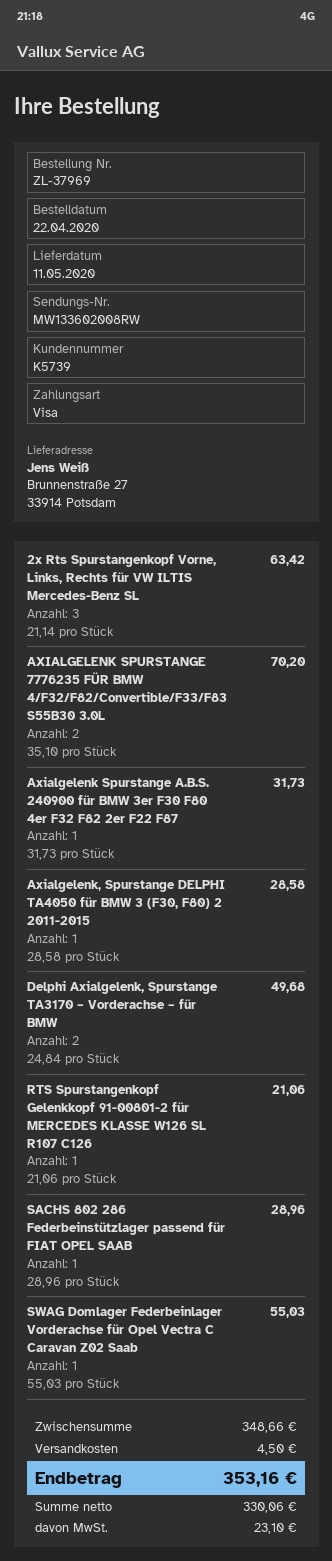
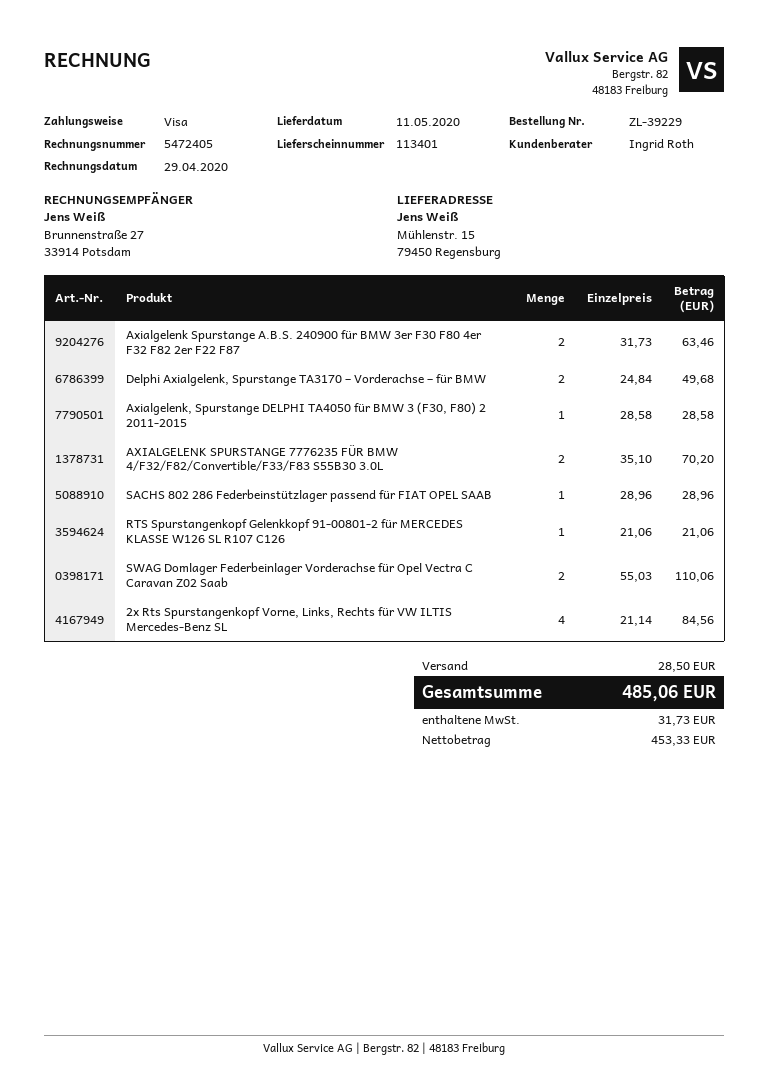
order number: ZL-37969 -> ZL-39229
ship to: Brunnenstraße 27, 33914 Potsdam -> Mühlenstr. 15, 79450 Regensburg
2x Rts Spurstangenkopf Vorne, Links, Rechts für VW ILTIS Mercedes-Benz SL: 3 x 21.14 = 63.42 -> 4 x 21.14 = 84.56
Axialgelenk Spurstange A.B.S. 240900 für BMW 3er F30 F80 4er F32 F82 2er F22 F87: 1 x 31.73 = 31.73 -> 2 x 31.73 = 63.46
SWAG Domlager Federbeinlager Vorderachse für Opel Vectra C Caravan Z02 Saab: 1 x 55.03 = 55.03 -> 2 x 55.03 = 110.06
shipping: 4.50 -> 28.50
net: 330.06 -> 453.33
tax: 23.10 -> 31.73
total: 353.16 -> 485.06

